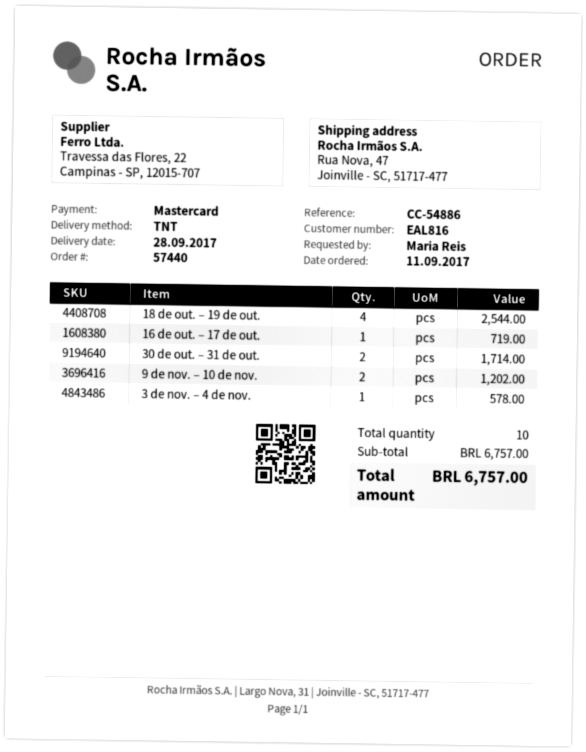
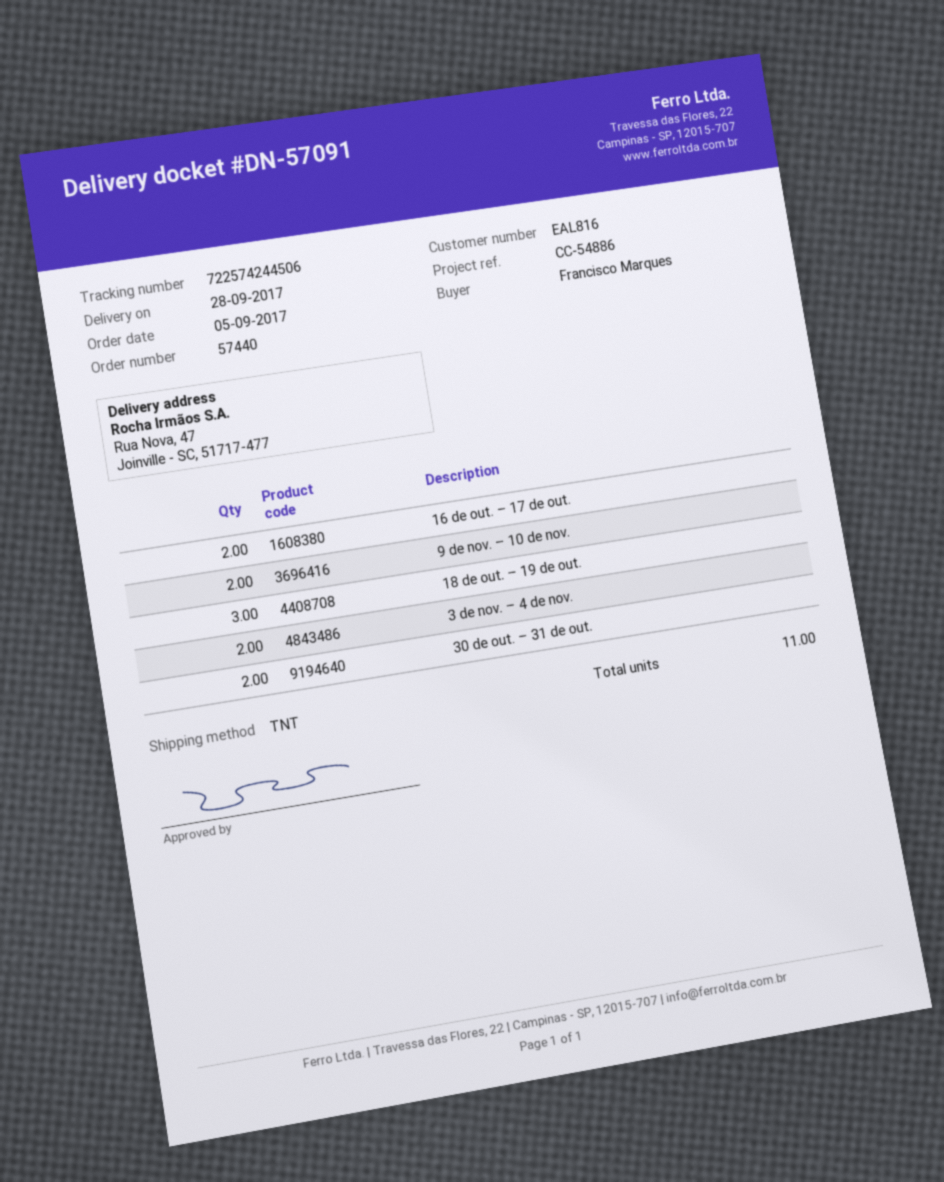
order date: 2017-09-11 -> 2017-09-05
ordered by: Maria Reis -> Francisco Marques
18 de out. – 19 de out.: 4 -> 3
16 de out. – 17 de out.: 1 -> 2
3 de nov. – 4 de nov.: 1 -> 2
total quantity: 10 -> 11

